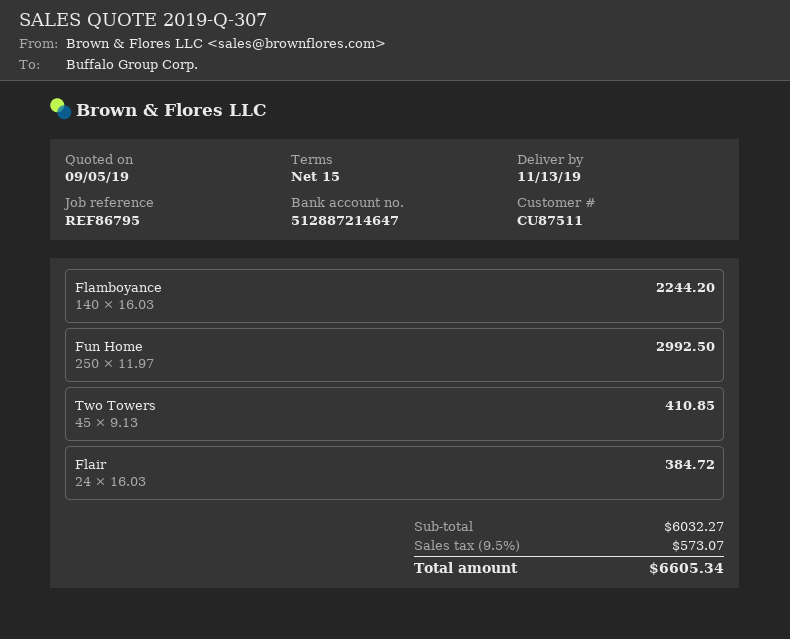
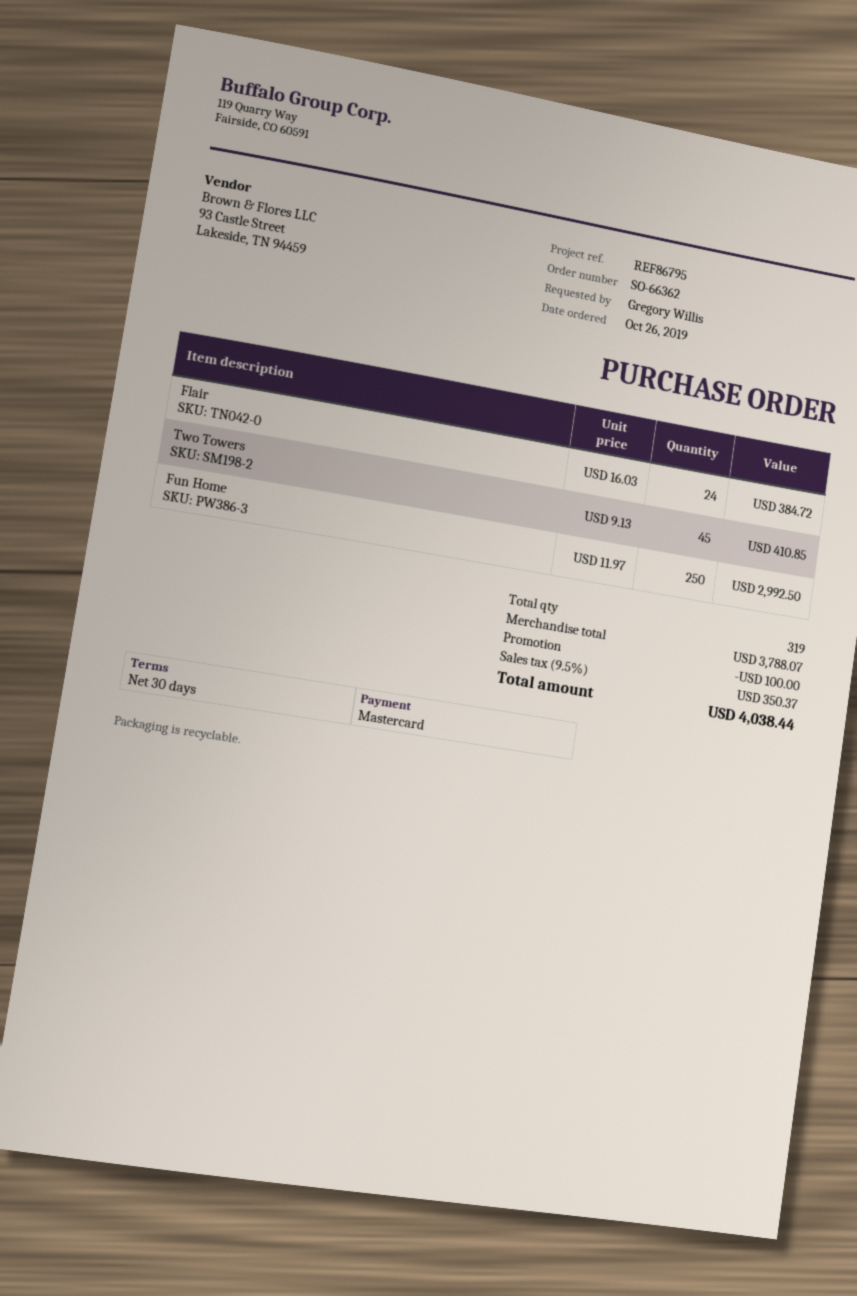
payment terms: 15 days -> 30 days
Flamboyance: 140 x 16.03 = 2244.20 -> none
subtotal: 6032.27 -> 3788.07
discount: none -> 100.00
tax: 9.5% = 573.07 -> 9.5% = 350.37
total: 6605.34 -> 4038.44

